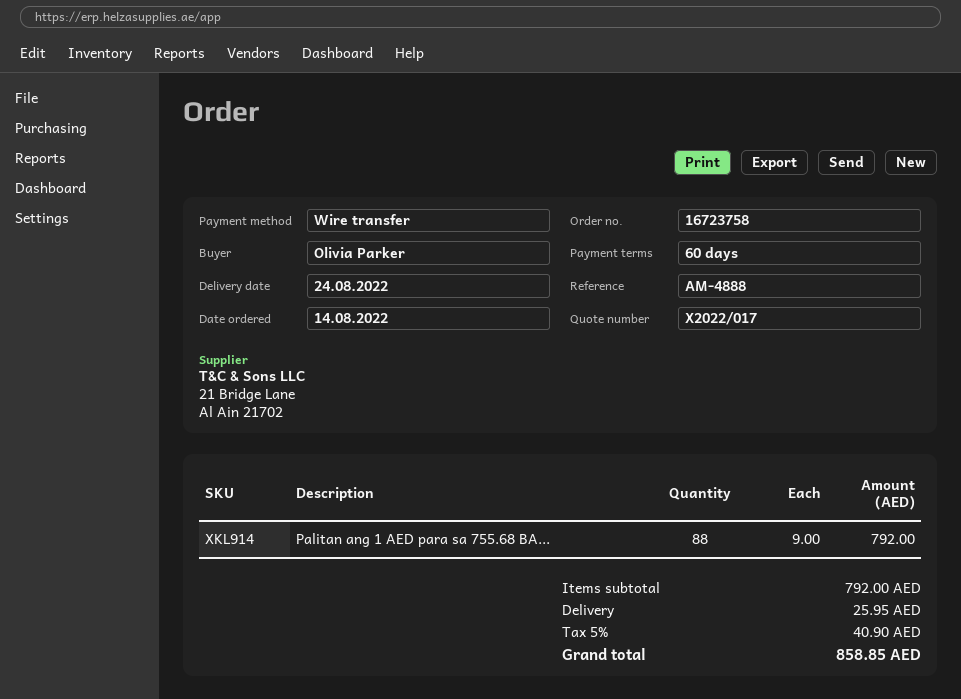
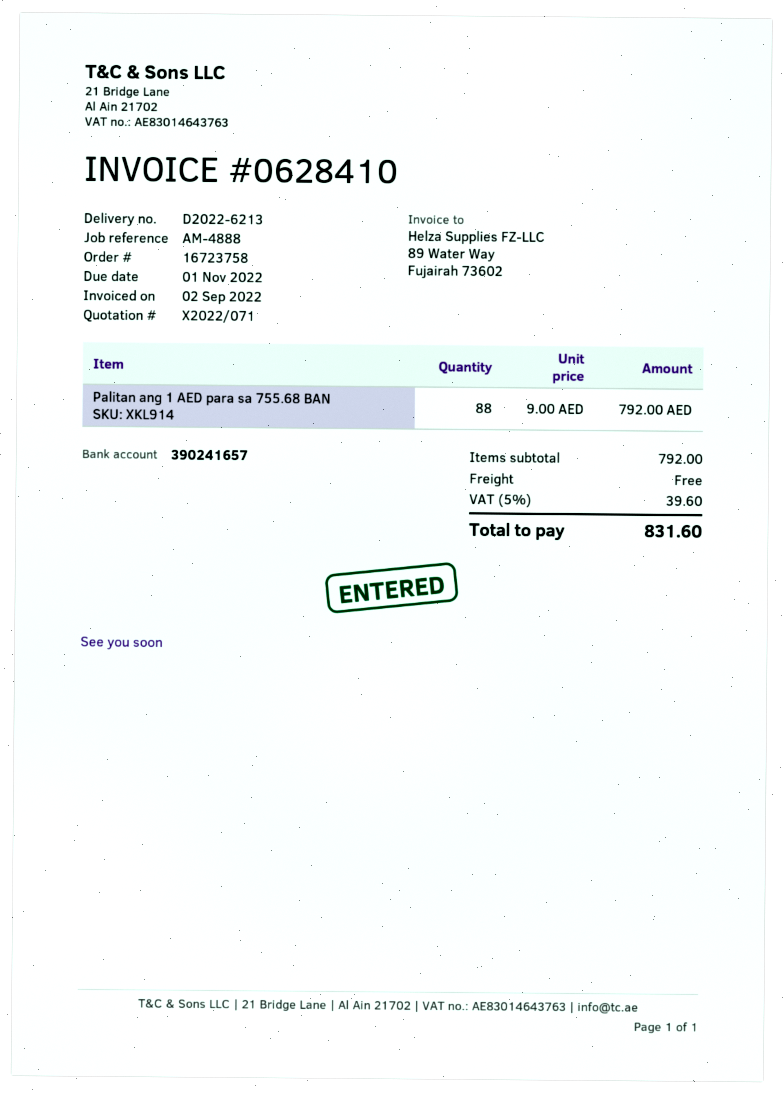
quote number: X2022/017 -> X2022/071
shipping: 25.95 -> 0.00
tax: 5% = 40.90 -> 5% = 39.60
total: 858.85 -> 831.60

